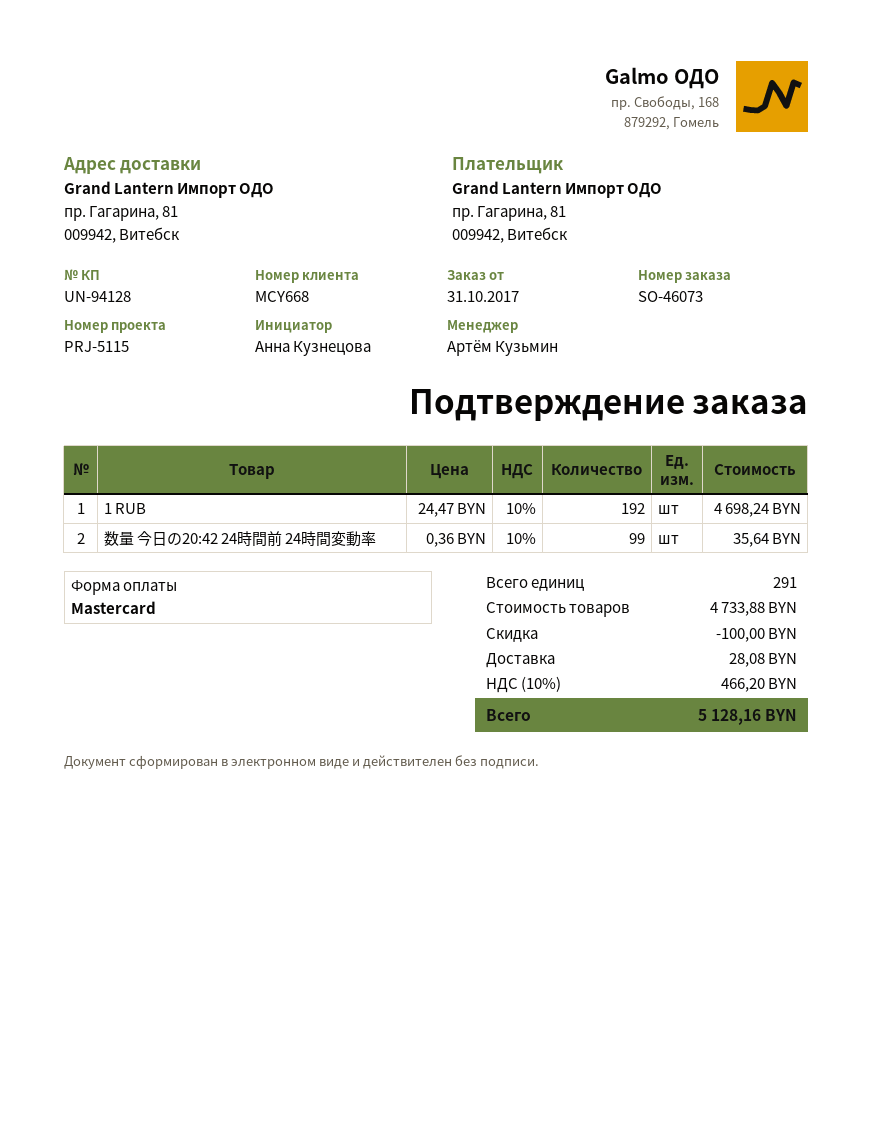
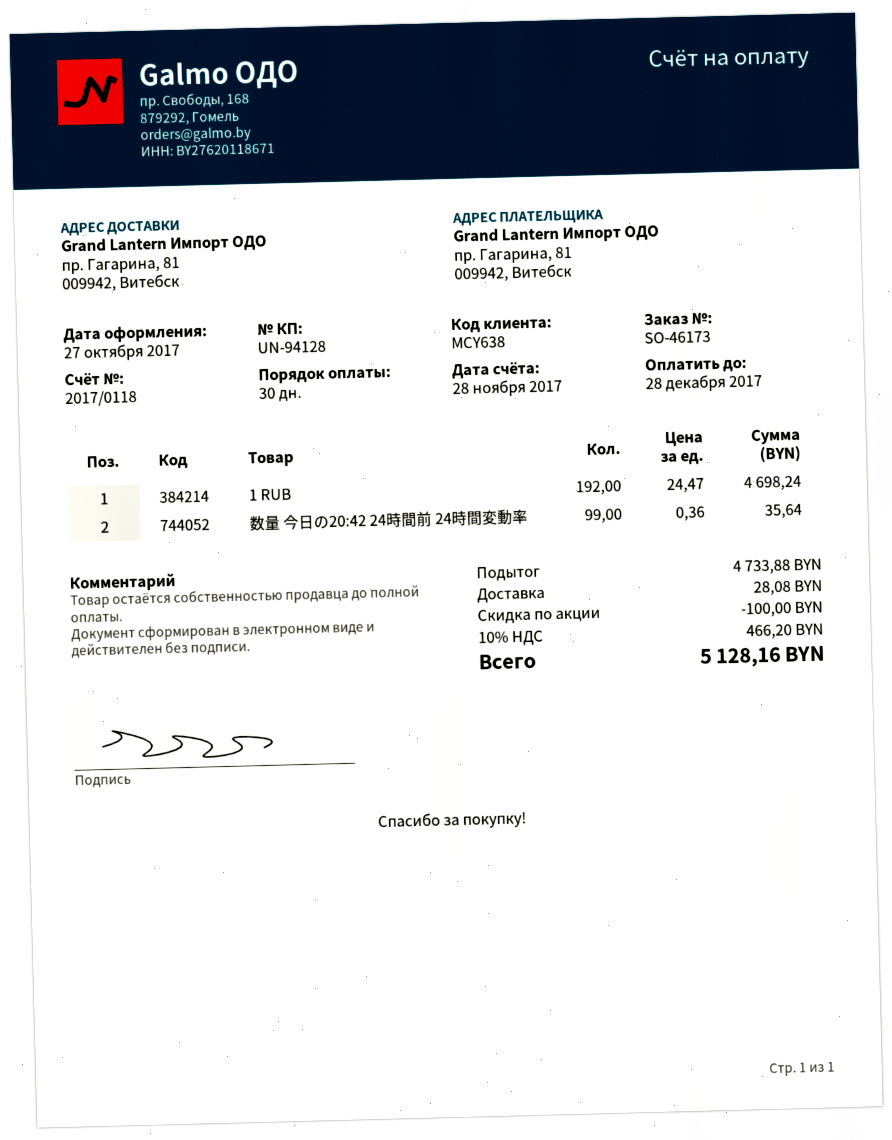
order number: SO-46073 -> SO-46173
order date: 2017-10-31 -> 2017-10-27
customer number: MCY668 -> MCY638

